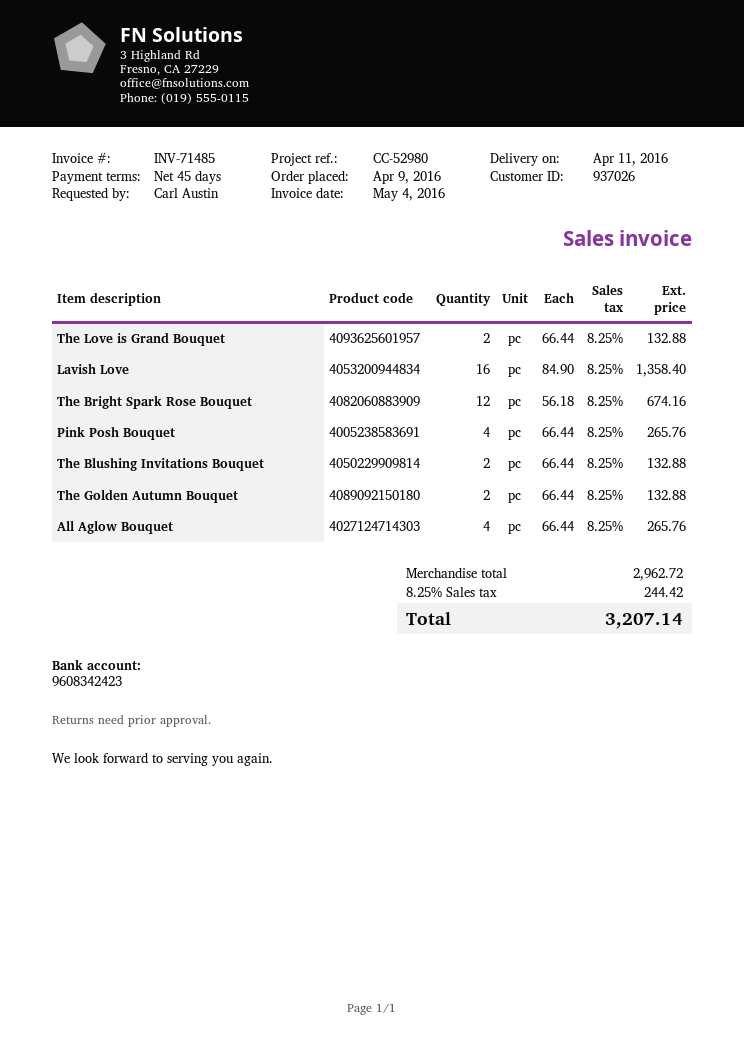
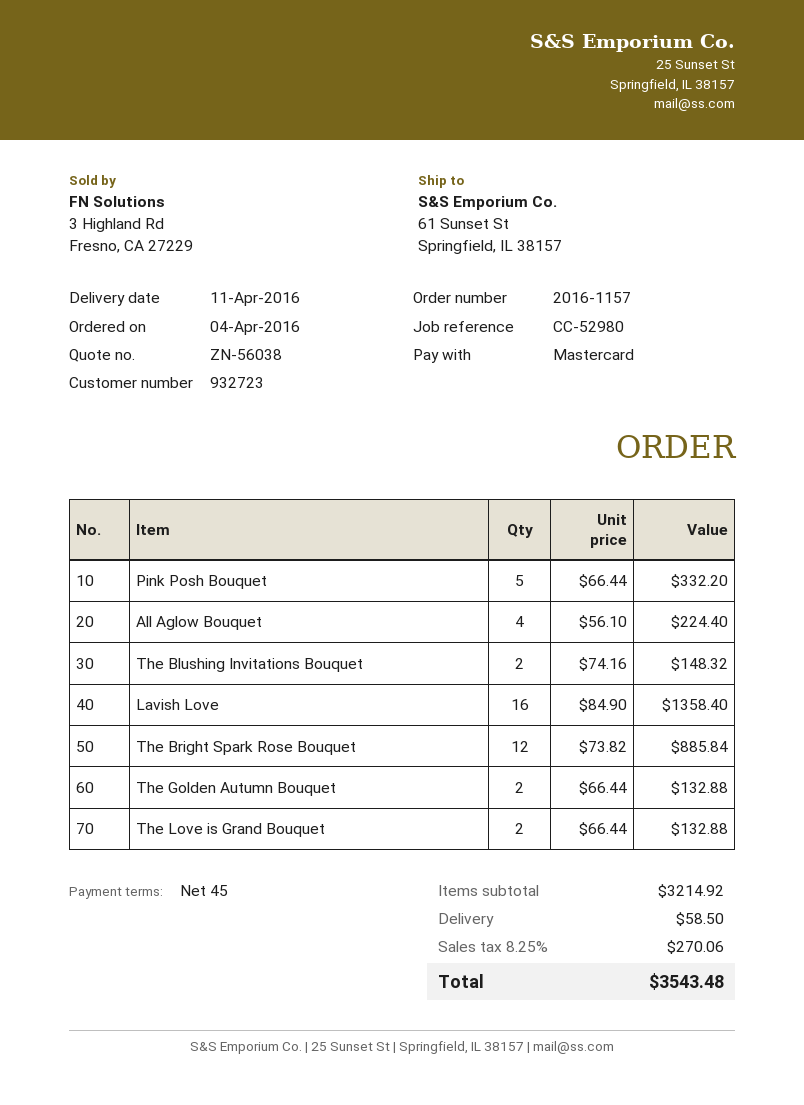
order date: 2016-04-09 -> 2016-04-04
customer number: 937026 -> 932723
The Bright Spark Rose Bouquet: 12 x 56.18 = 674.16 -> 12 x 73.82 = 885.84
Pink Posh Bouquet: 4 x 66.44 = 265.76 -> 5 x 66.44 = 332.20
The Blushing Invitations Bouquet: 2 x 66.44 = 132.88 -> 2 x 74.16 = 148.32
All Aglow Bouquet: 4 x 66.44 = 265.76 -> 4 x 56.10 = 224.40
subtotal: 2962.72 -> 3214.92
shipping: none -> 58.50
tax: 8.25% = 244.42 -> 8.25% = 270.06
total: 3207.14 -> 3543.48

